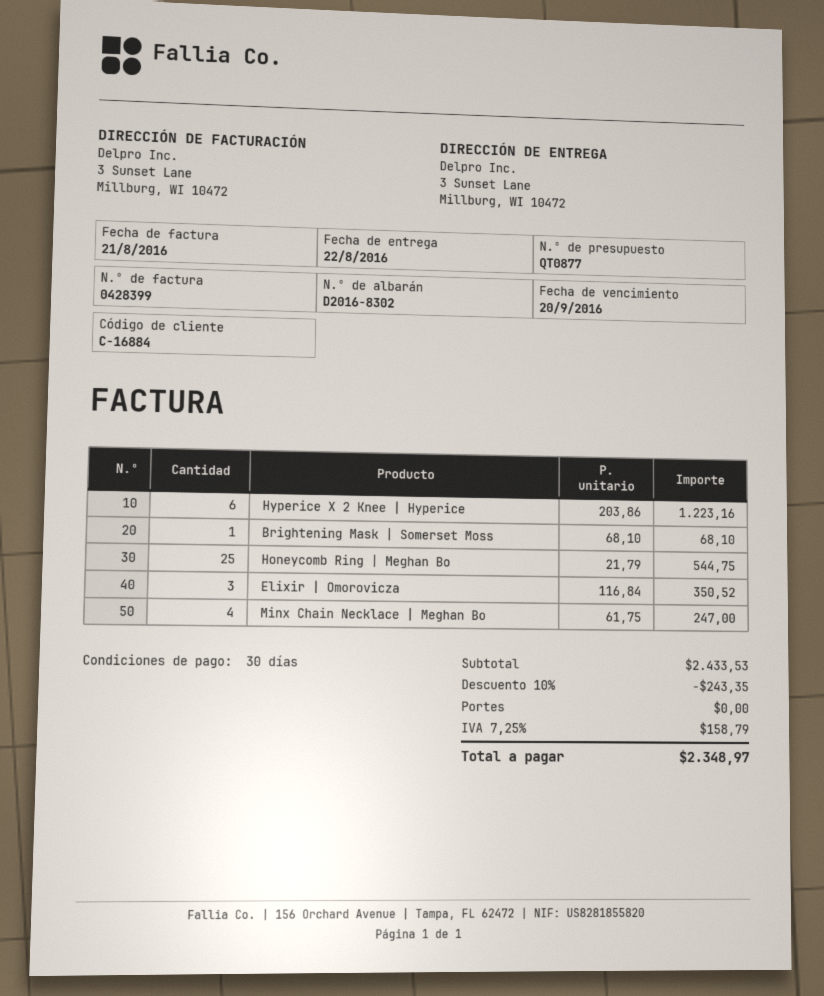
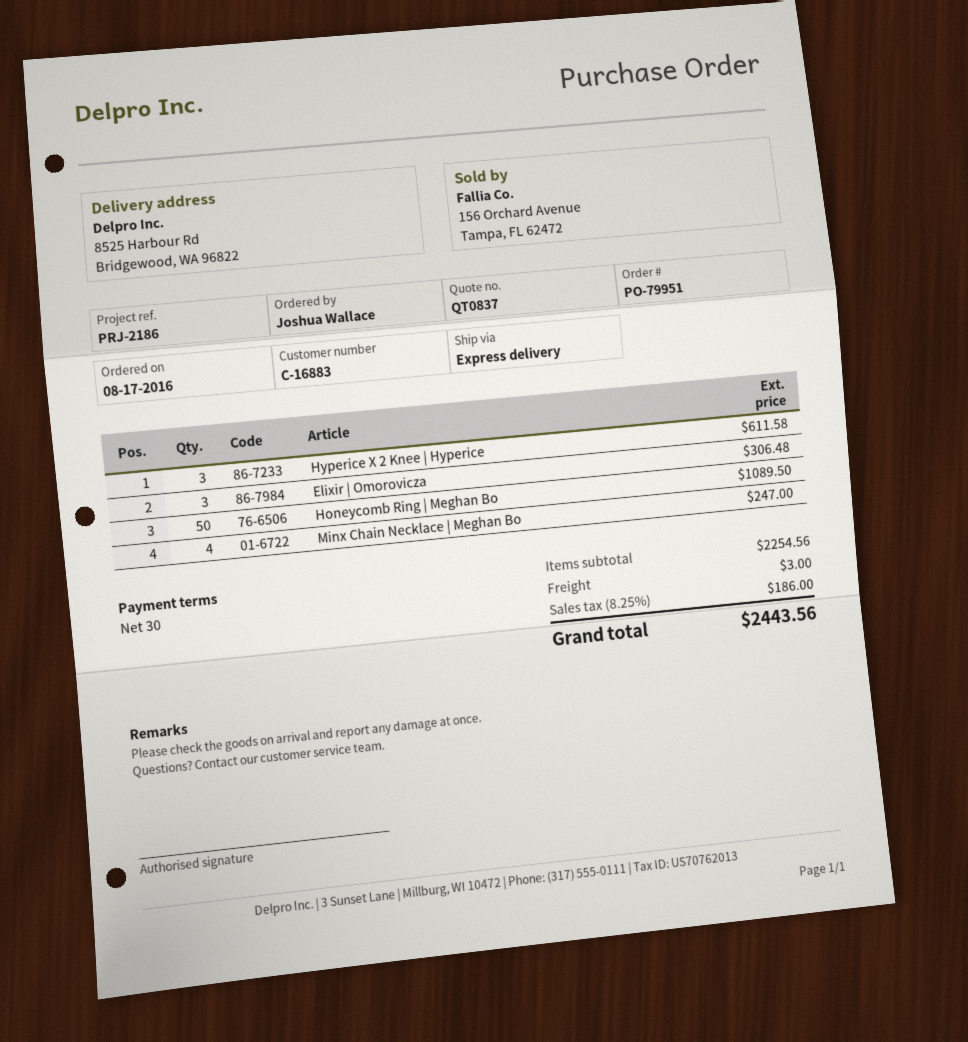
quote number: QT0877 -> QT0837
customer number: C-16884 -> C-16883
ship to: 3 Sunset Lane, Millburg, WI 10472 -> 8525 Harbour Rd, Bridgewood, WA 96822
Hyperice X 2 Knee | Hyperice: 6 for 1223.16 -> 3 for 611.58
Brightening Mask | Somerset Moss: 1 for 68.10 -> none
Honeycomb Ring | Meghan Bo: 25 for 544.75 -> 50 for 1089.50
Elixir | Omorovicza: 3 for 350.52 -> 3 for 306.48
subtotal: 2433.53 -> 2254.56
discount: 10% = 243.35 -> none
shipping: 0.00 -> 3.00
tax: 7.25% = 158.79 -> 8.25% = 186.00
total: 2348.97 -> 2443.56

